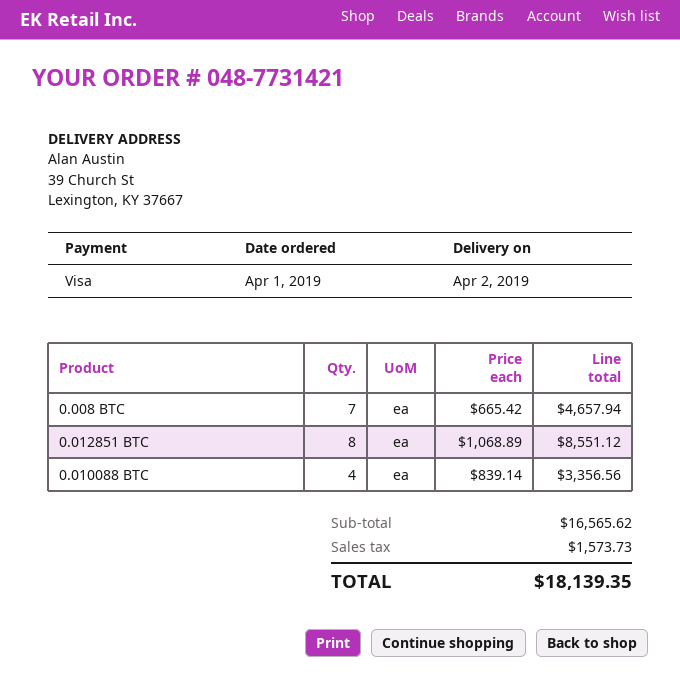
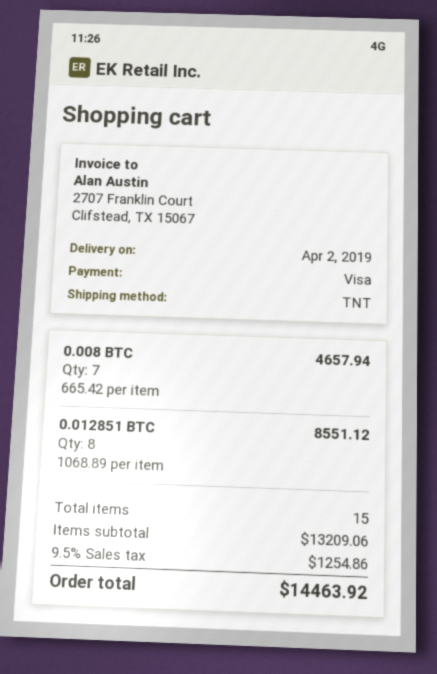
0.010088 BTC: 4 x 839.14 = 3356.56 -> none
subtotal: 16565.62 -> 13209.06
tax: 1573.73 -> 1254.86
total: 18139.35 -> 14463.92

